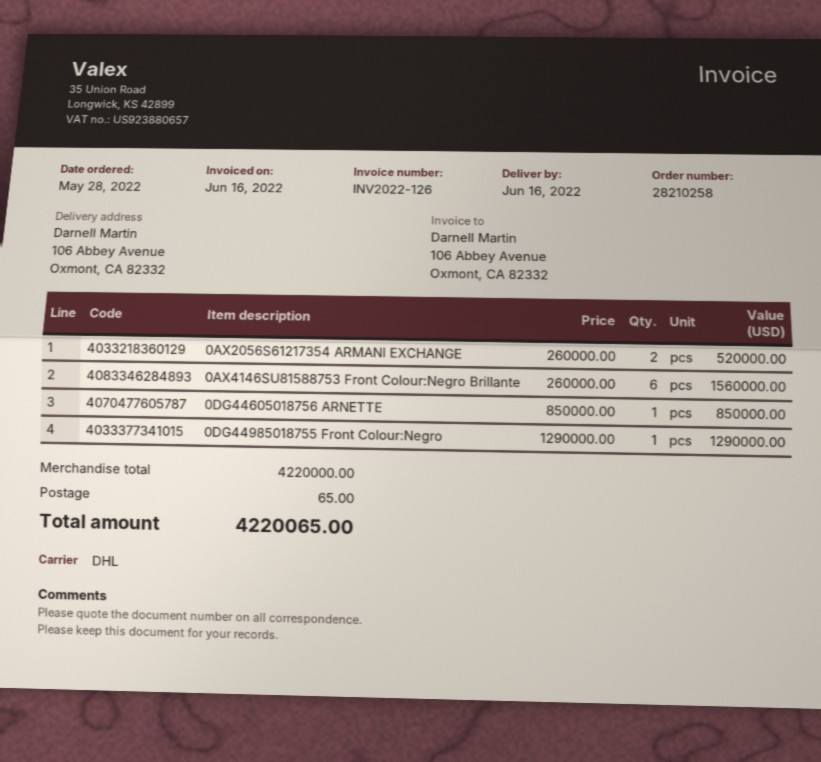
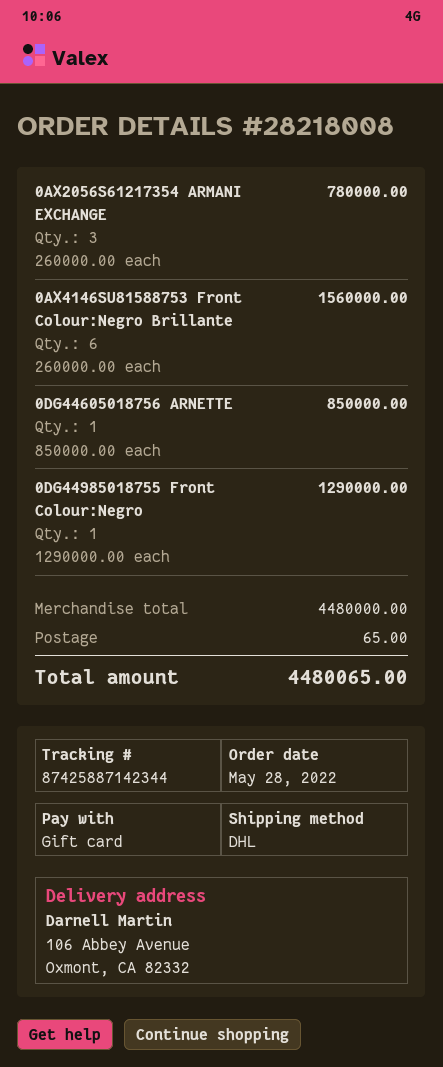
order number: 28210258 -> 28218008
0AX2056S61217354 ARMANI EXCHANGE: 2 x 260000.00 = 520000.00 -> 3 x 260000.00 = 780000.00
subtotal: 4220000.00 -> 4480000.00
total: 4220065.00 -> 4480065.00

